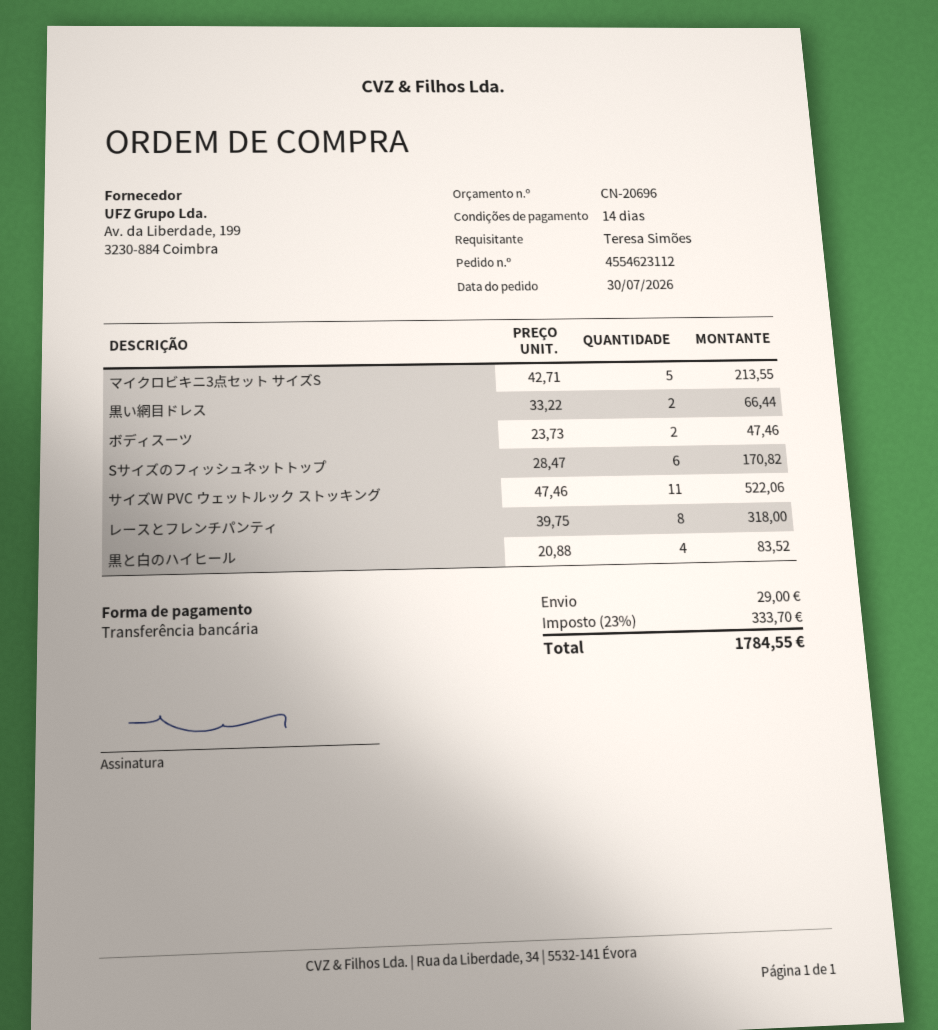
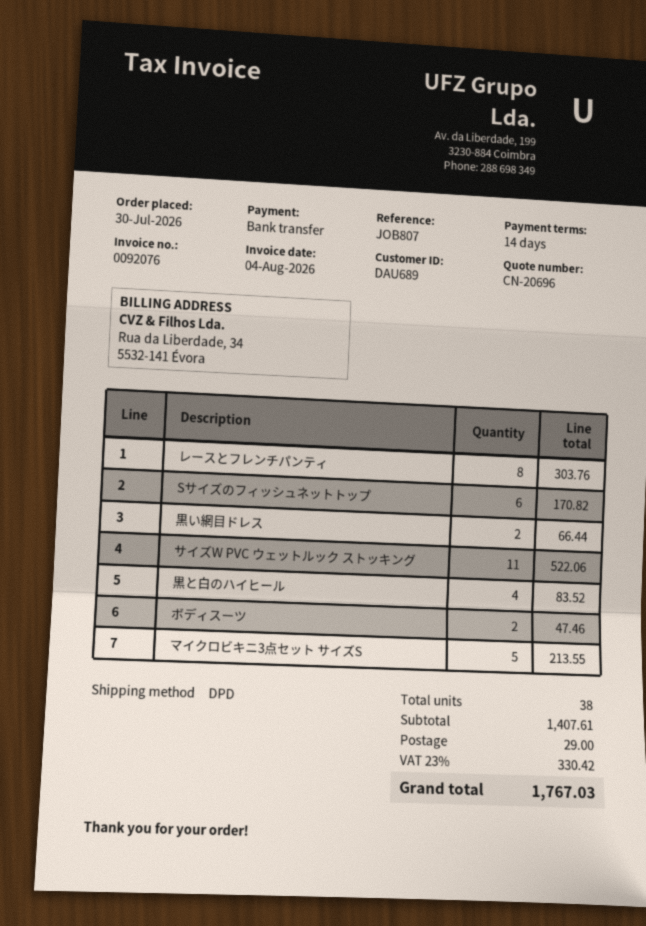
レースとフレンチパンティ: 8 for 318.00 -> 8 for 303.76
tax: 23% = 333.70 -> 23% = 330.42
total: 1784.55 -> 1767.03

